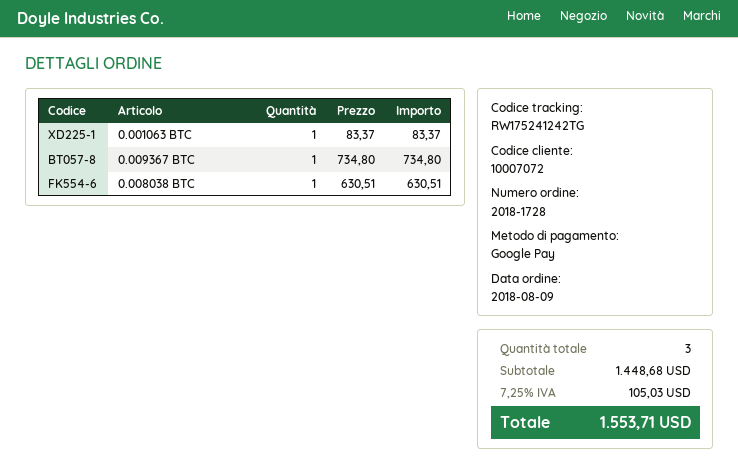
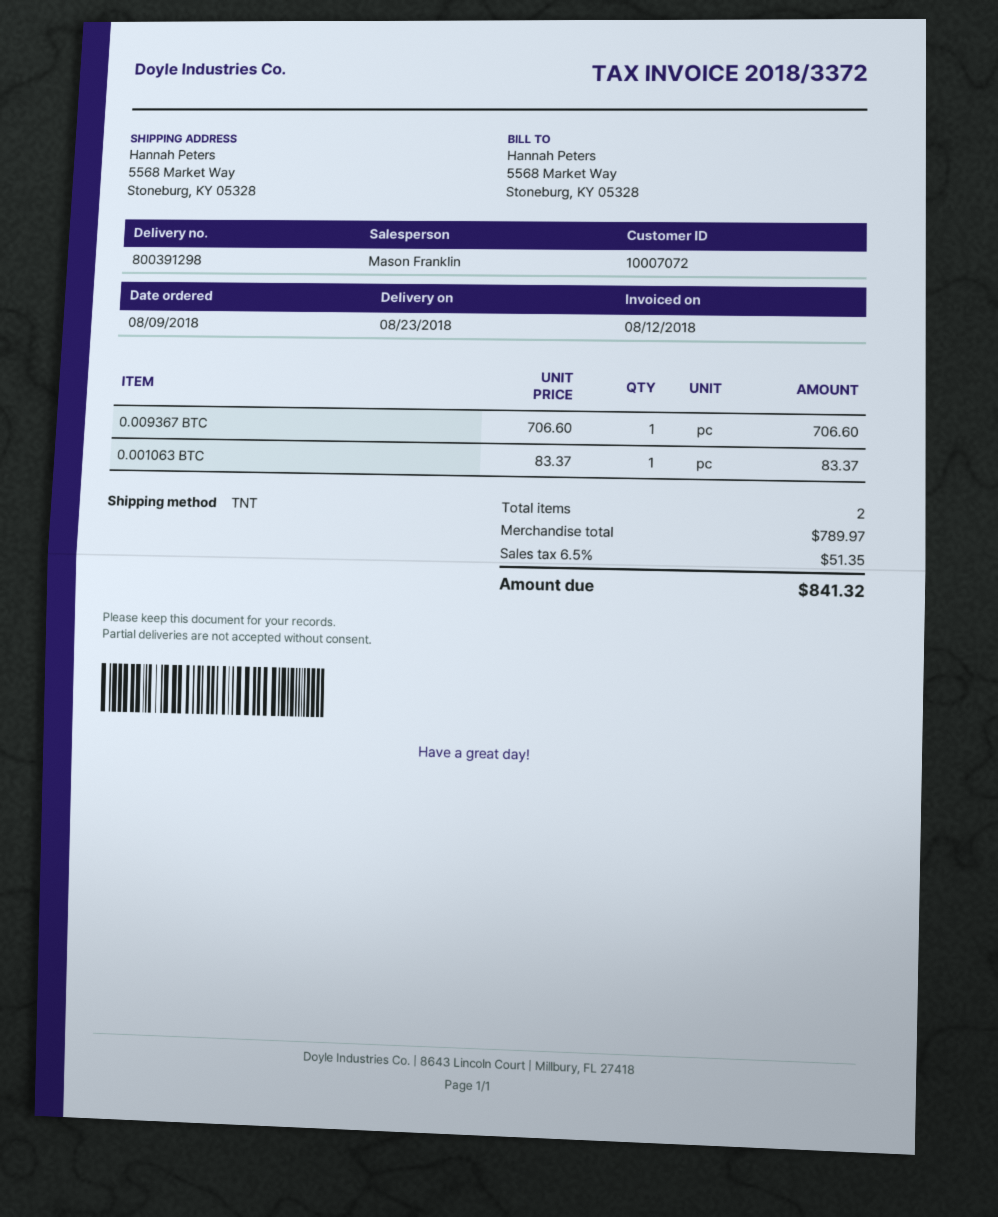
0.009367 BTC: 1 x 734.80 = 734.80 -> 1 x 706.60 = 706.60
0.008038 BTC: 1 x 630.51 = 630.51 -> none
total quantity: 3 -> 2
subtotal: 1448.68 -> 789.97
tax: 7.25% = 105.03 -> 6.5% = 51.35
total: 1553.71 -> 841.32

